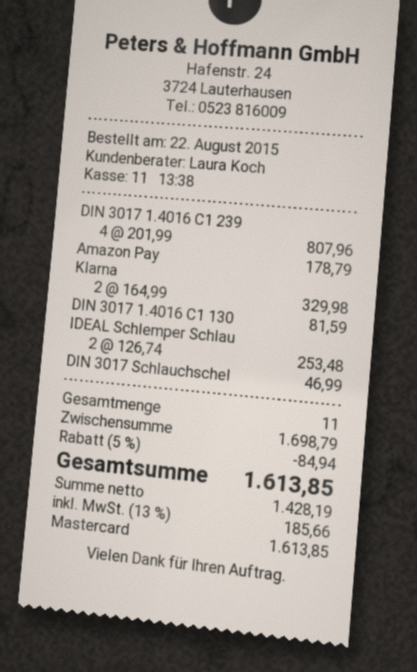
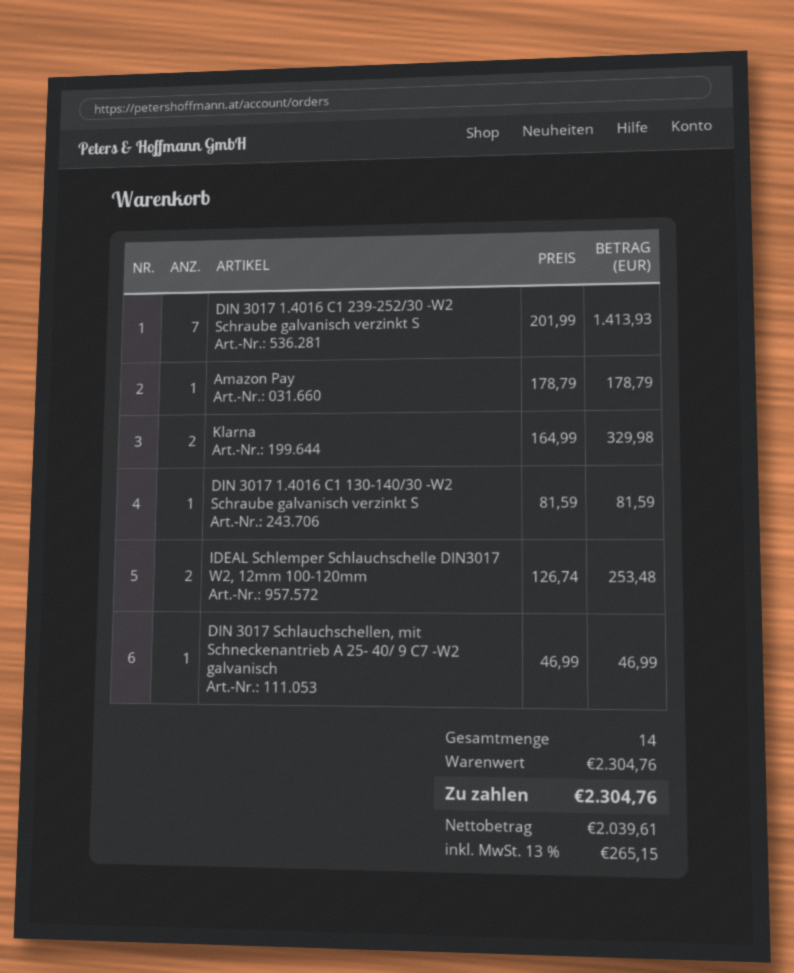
DIN 3017 1.4016 C1 239: 4 x 201.99 = 807.96 -> 7 x 201.99 = 1413.93
total quantity: 11 -> 14
subtotal: 1698.79 -> 2304.76
discount: 5% = 84.94 -> none
net: 1428.19 -> 2039.61
tax: 13% = 185.66 -> 13% = 265.15
total: 1613.85 -> 2304.76

